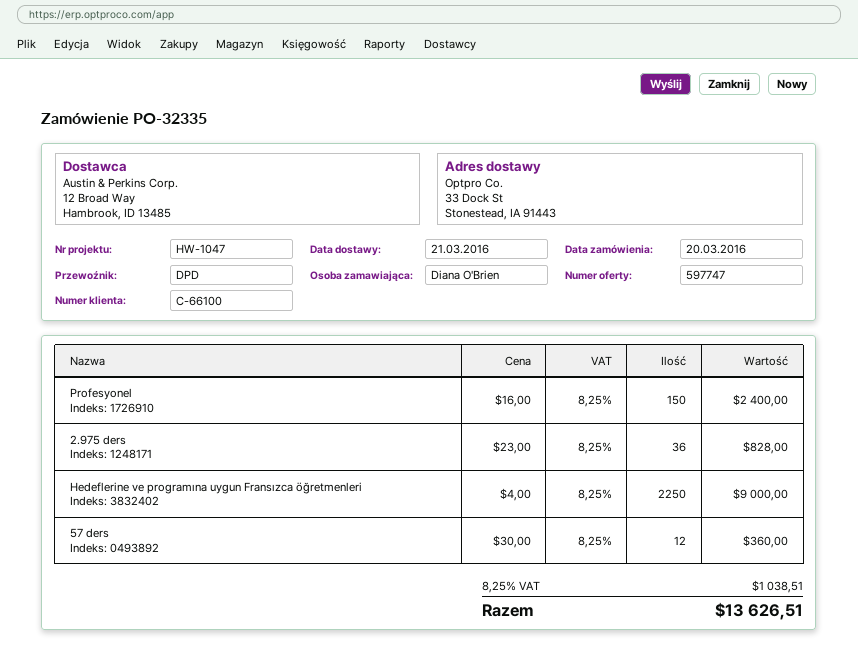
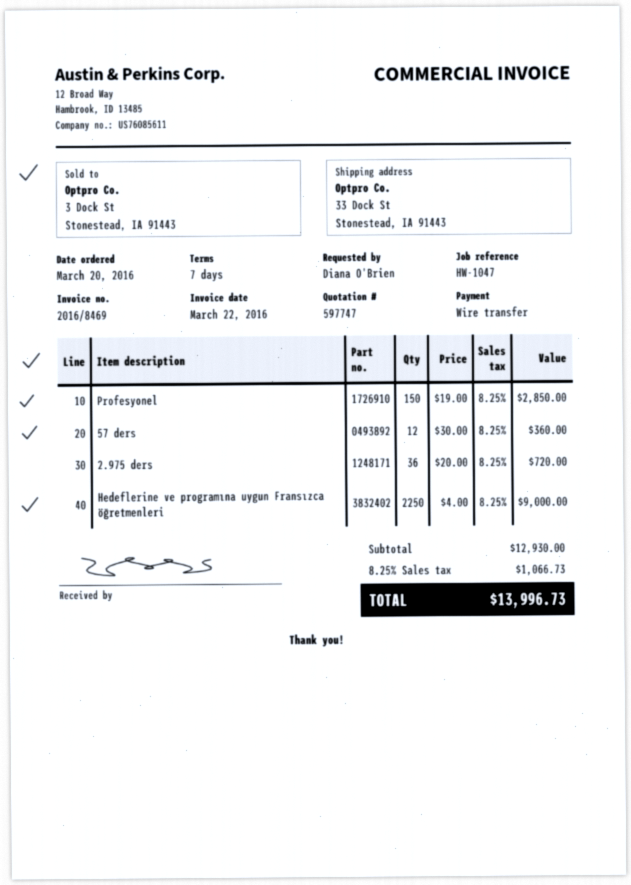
Profesyonel: 150 x 16.00 = 2400.00 -> 150 x 19.00 = 2850.00
2.975 ders: 36 x 23.00 = 828.00 -> 36 x 20.00 = 720.00
tax: 8.25% = 1038.51 -> 8.25% = 1066.73
total: 13626.51 -> 13996.73

